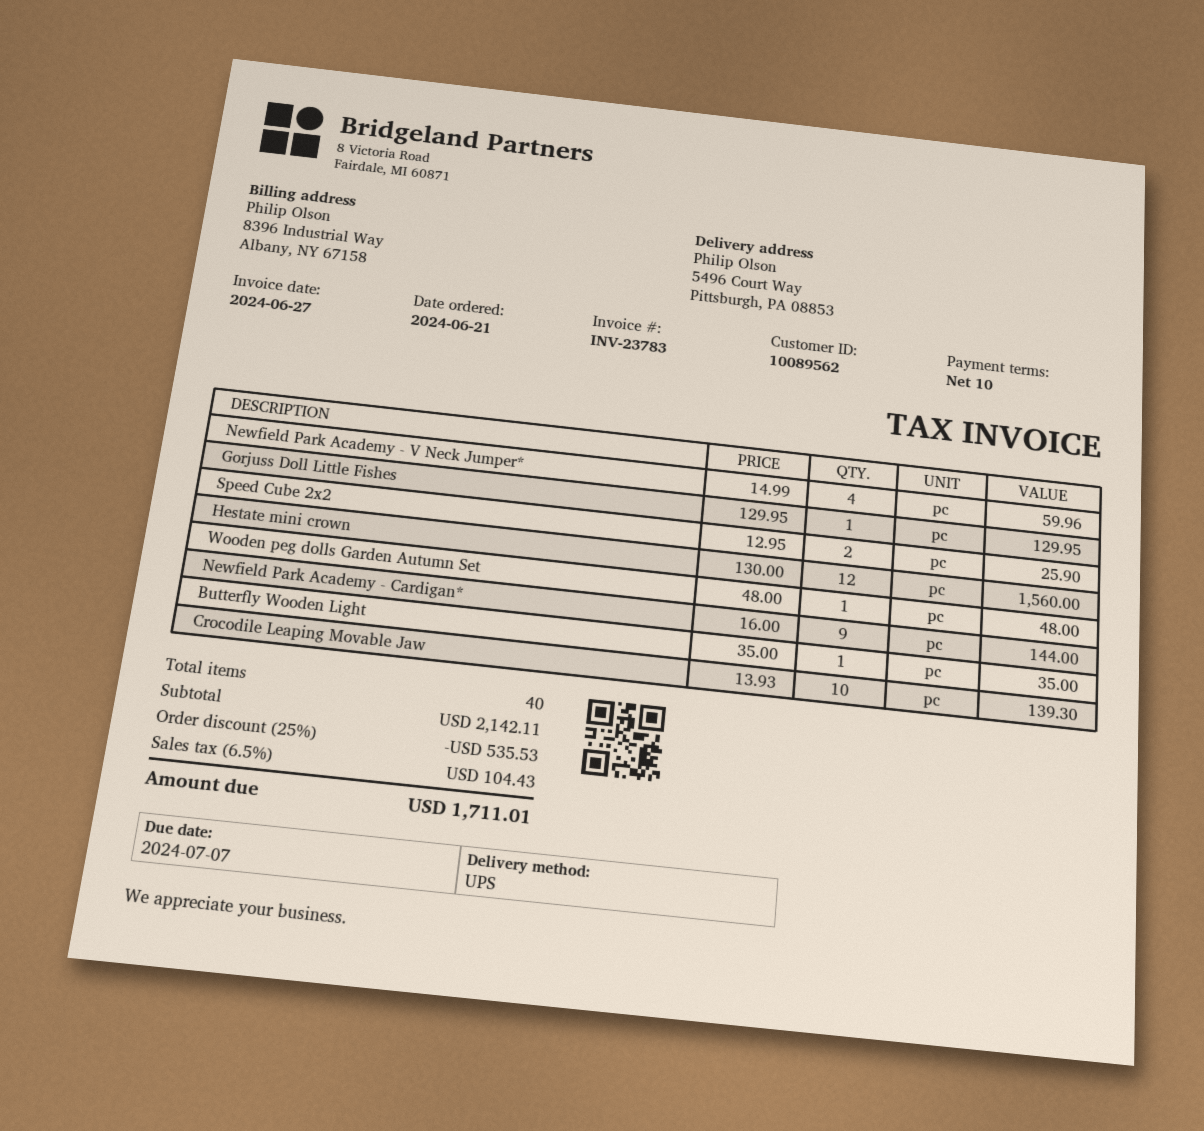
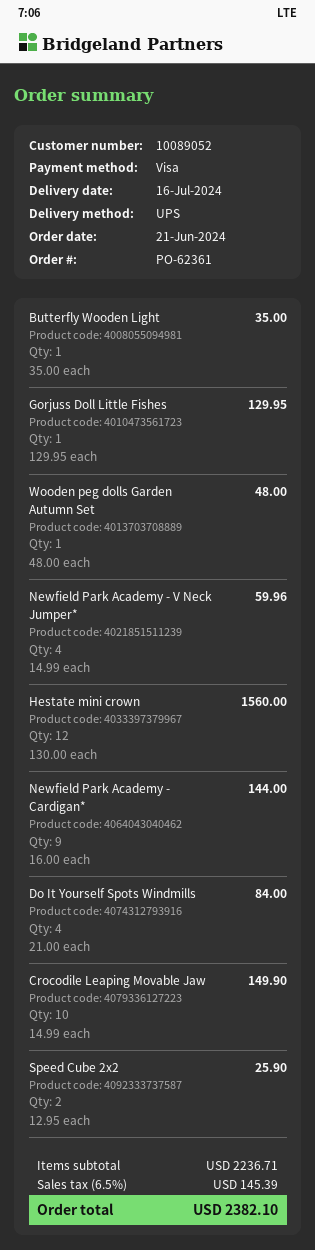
customer number: 10089562 -> 10089052
Crocodile Leaping Movable Jaw: 10 x 13.93 = 139.30 -> 10 x 14.99 = 149.90
Do It Yourself Spots Windmills: none -> 4 x 21.00 = 84.00
subtotal: 2142.11 -> 2236.71
discount: 25% = 535.53 -> none
tax: 6.5% = 104.43 -> 6.5% = 145.39
total: 1711.01 -> 2382.10

